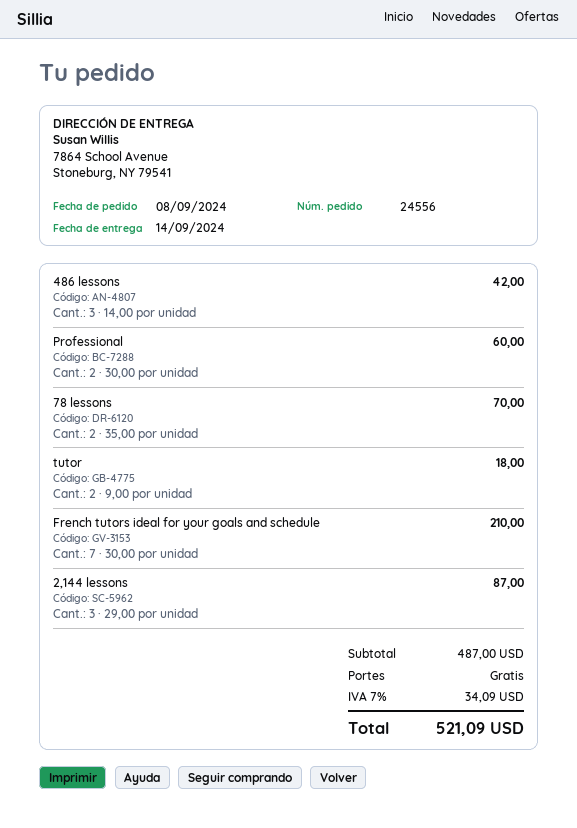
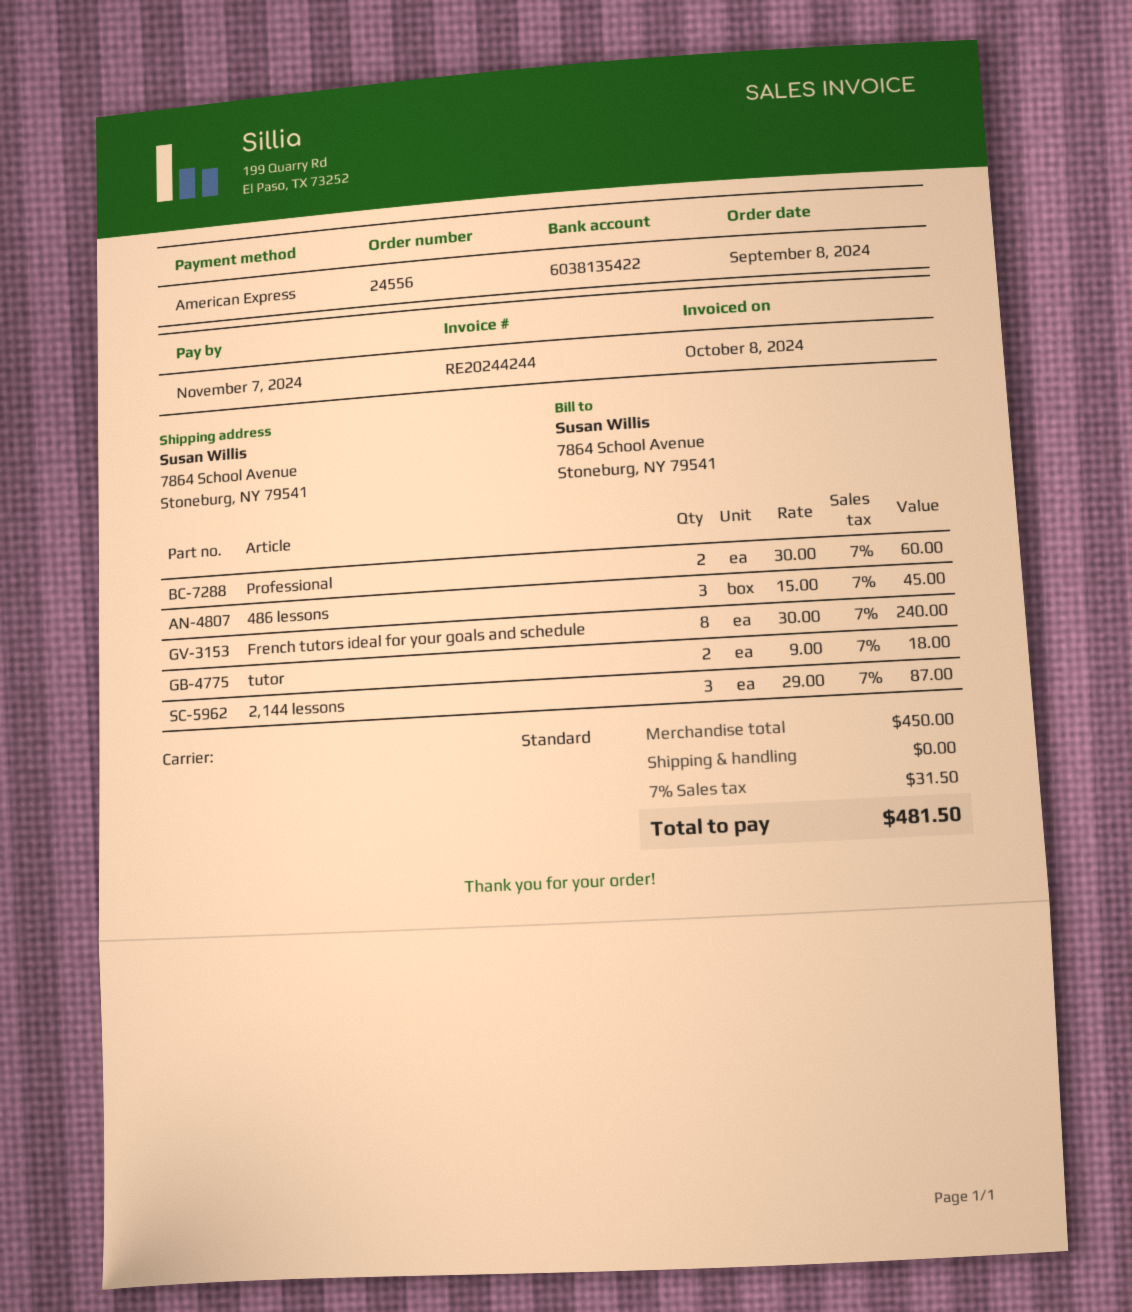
486 lessons: 3 x 14.00 = 42.00 -> 3 x 15.00 = 45.00
78 lessons: 2 x 35.00 = 70.00 -> none
French tutors ideal for your goals and schedule: 7 x 30.00 = 210.00 -> 8 x 30.00 = 240.00
subtotal: 487.00 -> 450.00
tax: 7% = 34.09 -> 7% = 31.50
total: 521.09 -> 481.50

